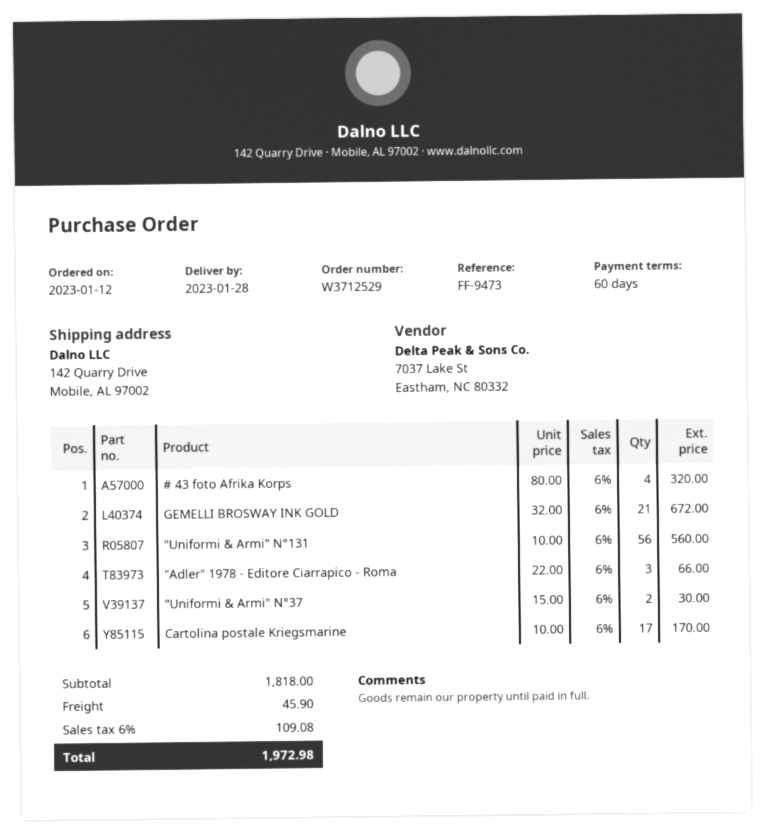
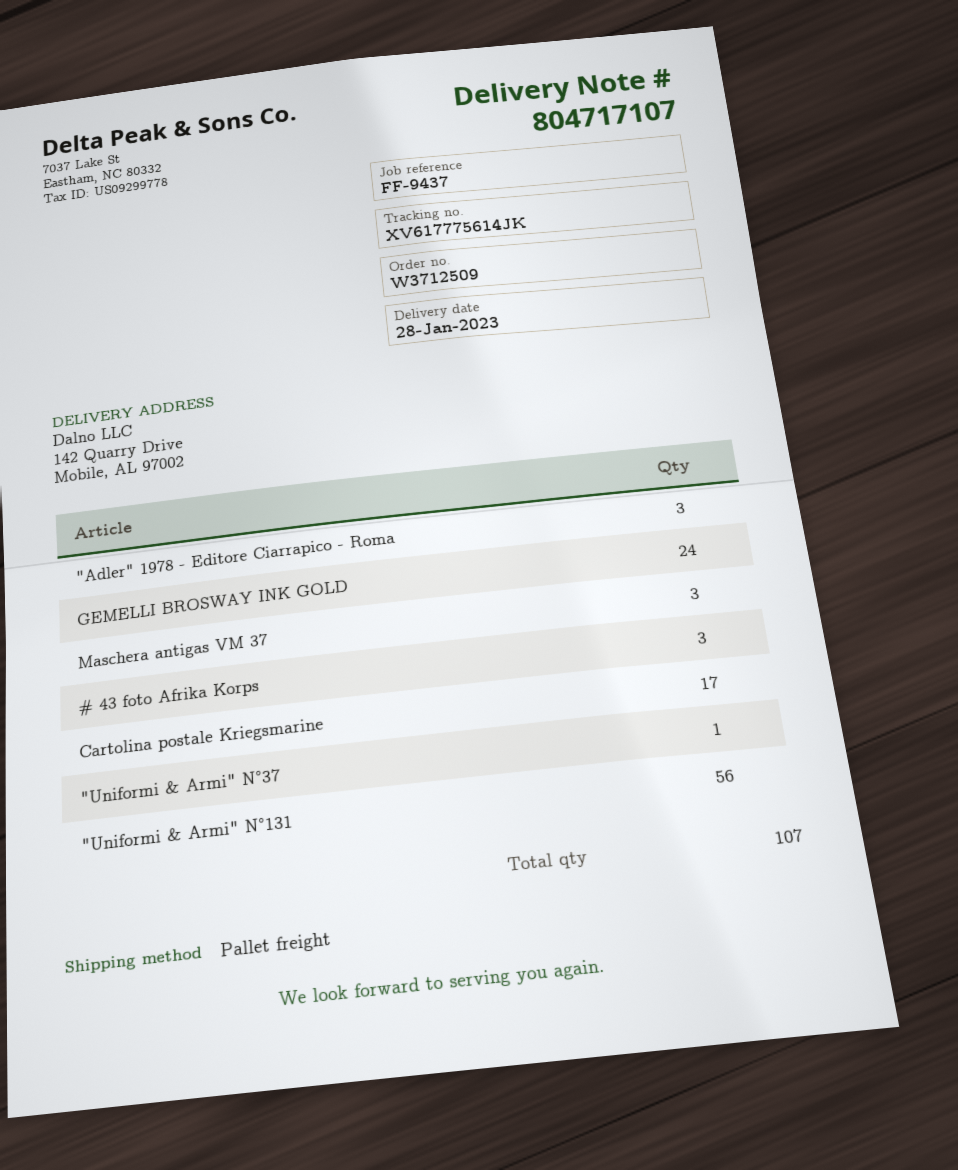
order number: W3712529 -> W3712509
reference: FF-9473 -> FF-9437
# 43 foto Afrika Korps: 4 -> 3
GEMELLI BROSWAY INK GOLD: 21 -> 24
"Uniformi & Armi" N°37: 2 -> 1
Maschera antigas VM 37: none -> 3

